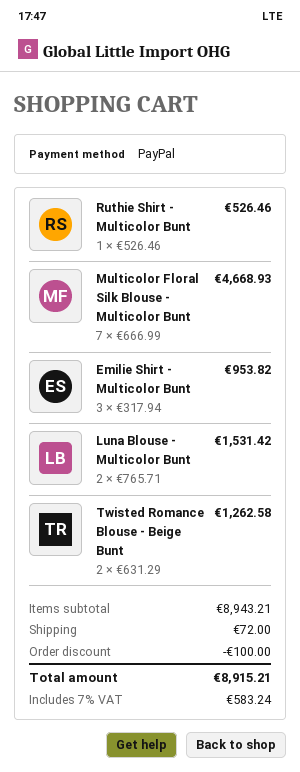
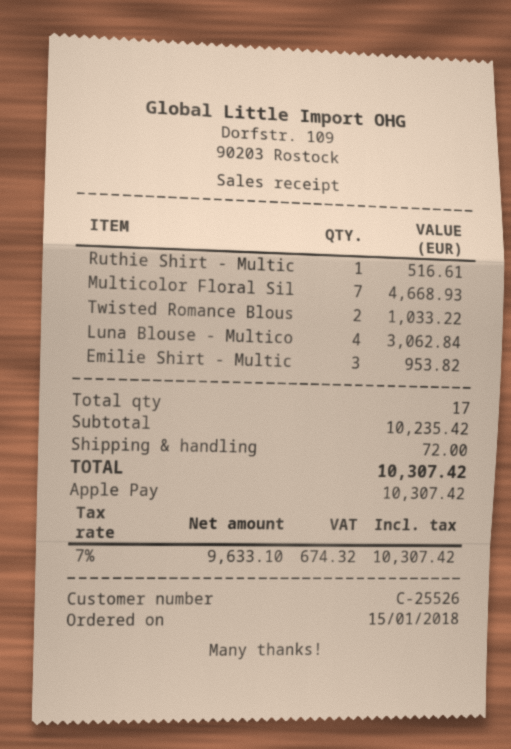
payment method: PayPal -> Apple Pay
Ruthie Shirt - Multicolor Bunt: 1 for 526.46 -> 1 for 516.61
Luna Blouse - Multicolor Bunt: 2 for 1531.42 -> 4 for 3062.84
Twisted Romance Blouse - Beige Bunt: 2 for 1262.58 -> 2 for 1033.22
subtotal: 8943.21 -> 10235.42
discount: 100.00 -> none
tax: 7% = 583.24 -> 7% = 674.32
total: 8915.21 -> 10307.42

